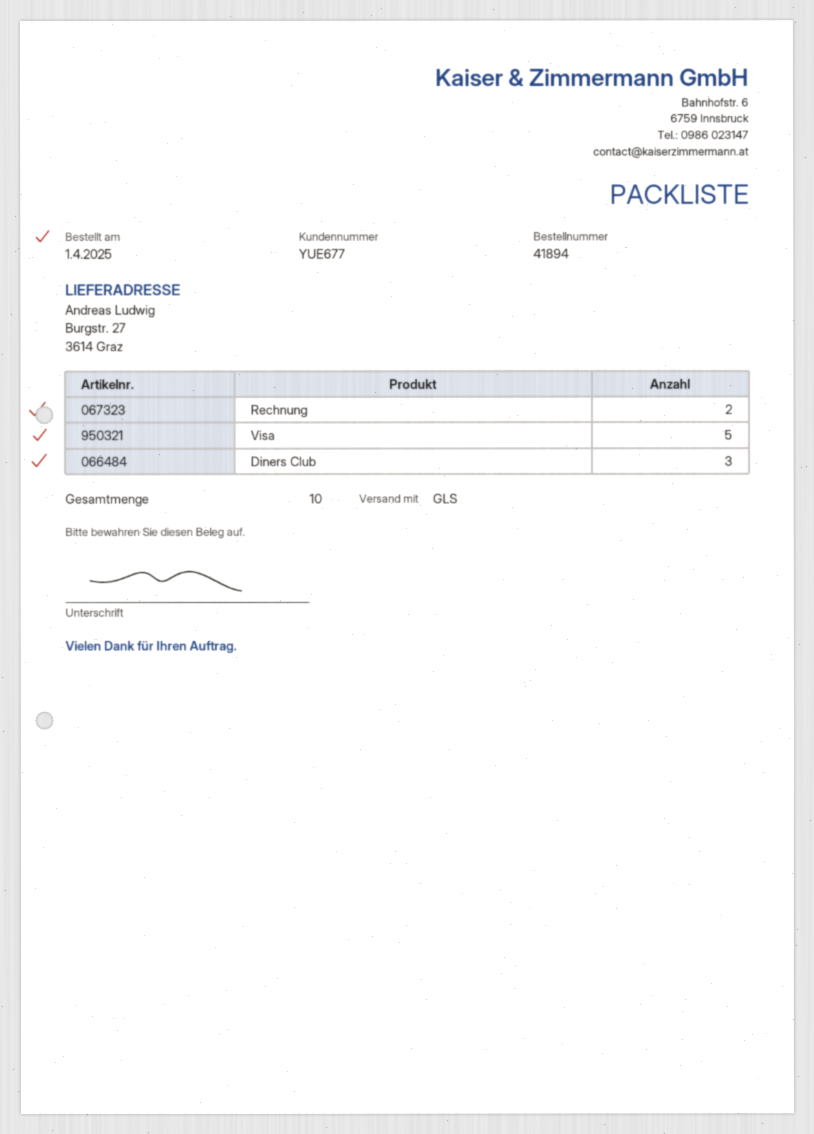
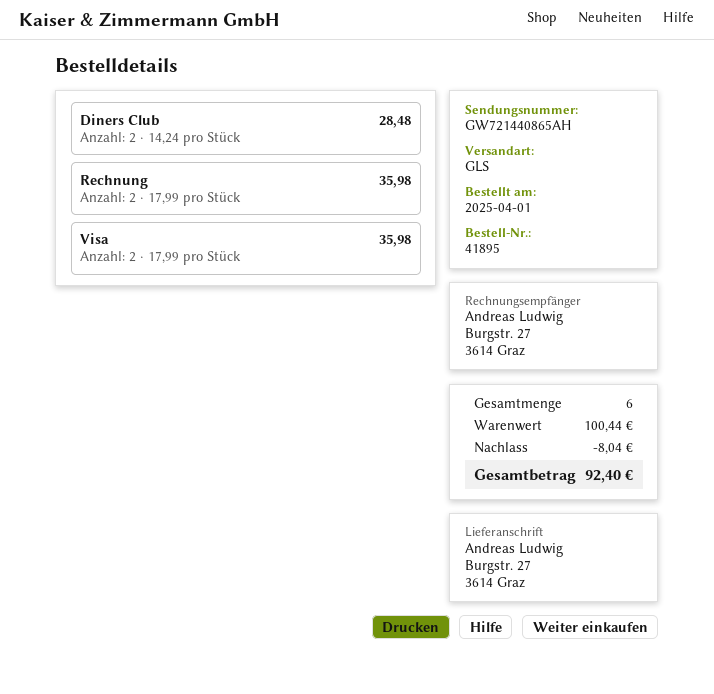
order number: 41894 -> 41895
Visa: 5 -> 2
Diners Club: 3 -> 2
total quantity: 10 -> 6

